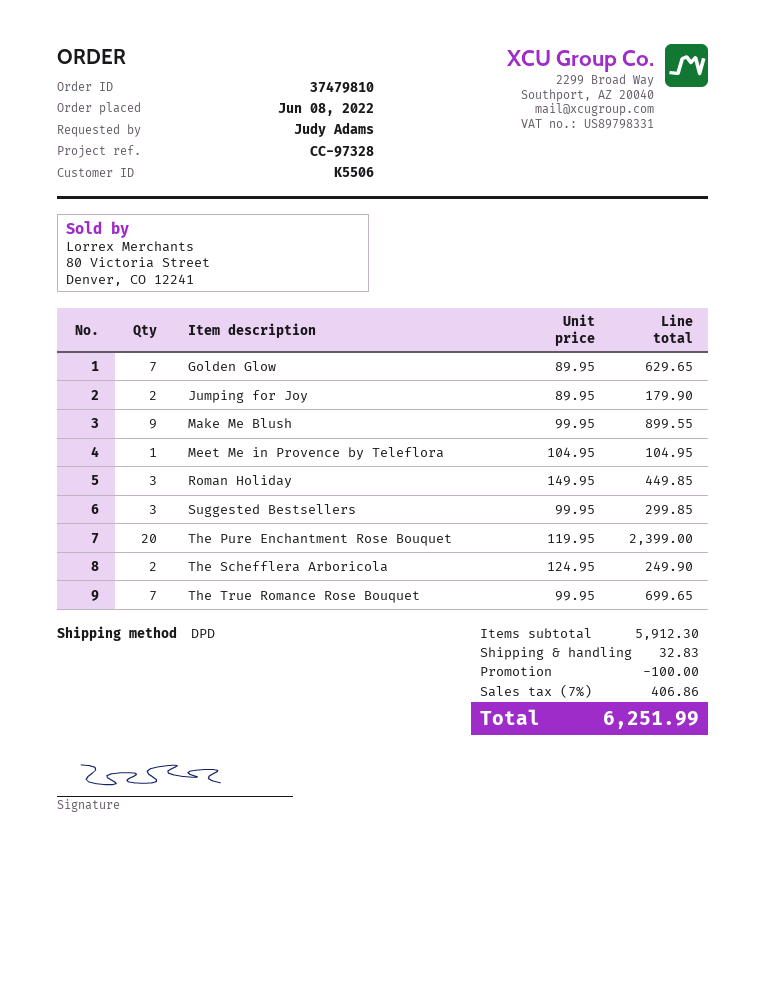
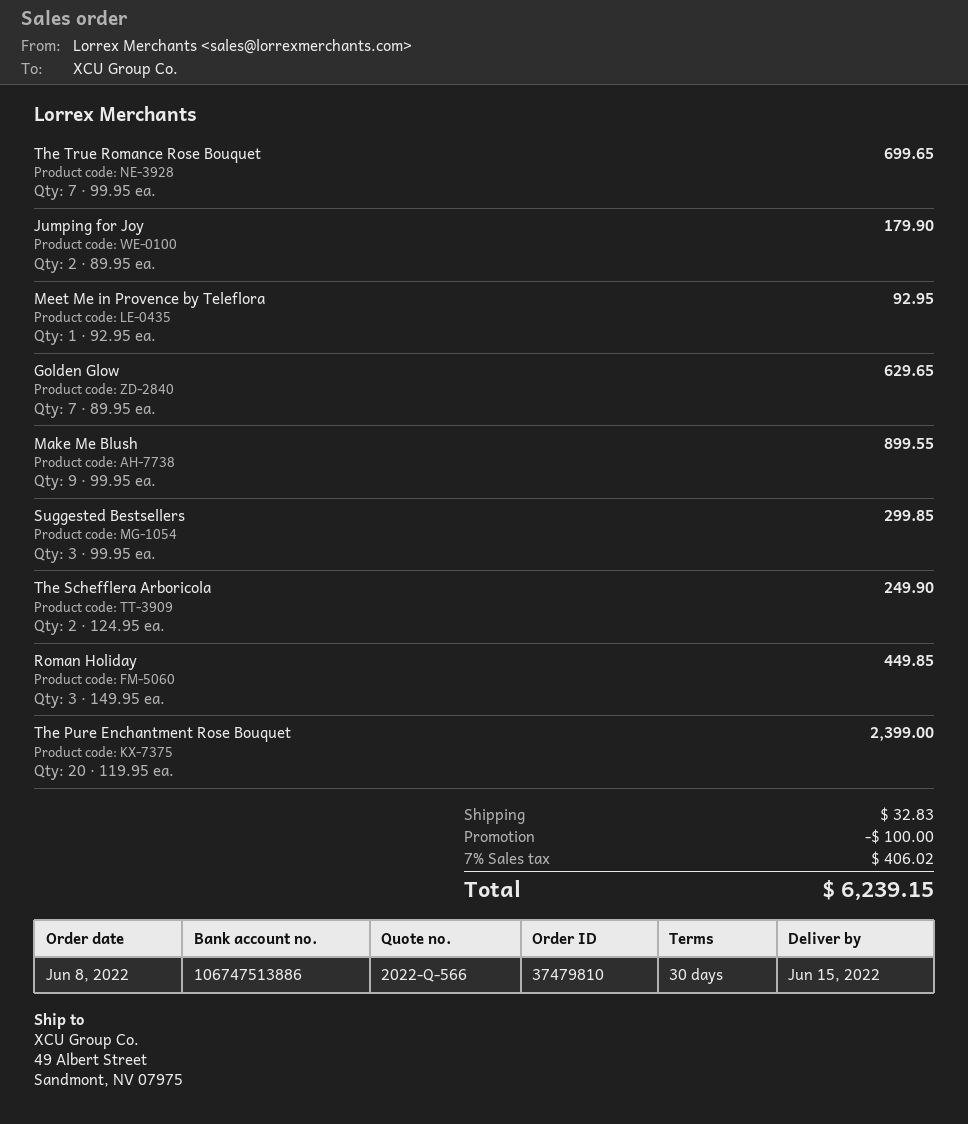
Meet Me in Provence by Teleflora: 1 x 104.95 = 104.95 -> 1 x 92.95 = 92.95
tax: 7% = 406.86 -> 7% = 406.02
total: 6251.99 -> 6239.15

